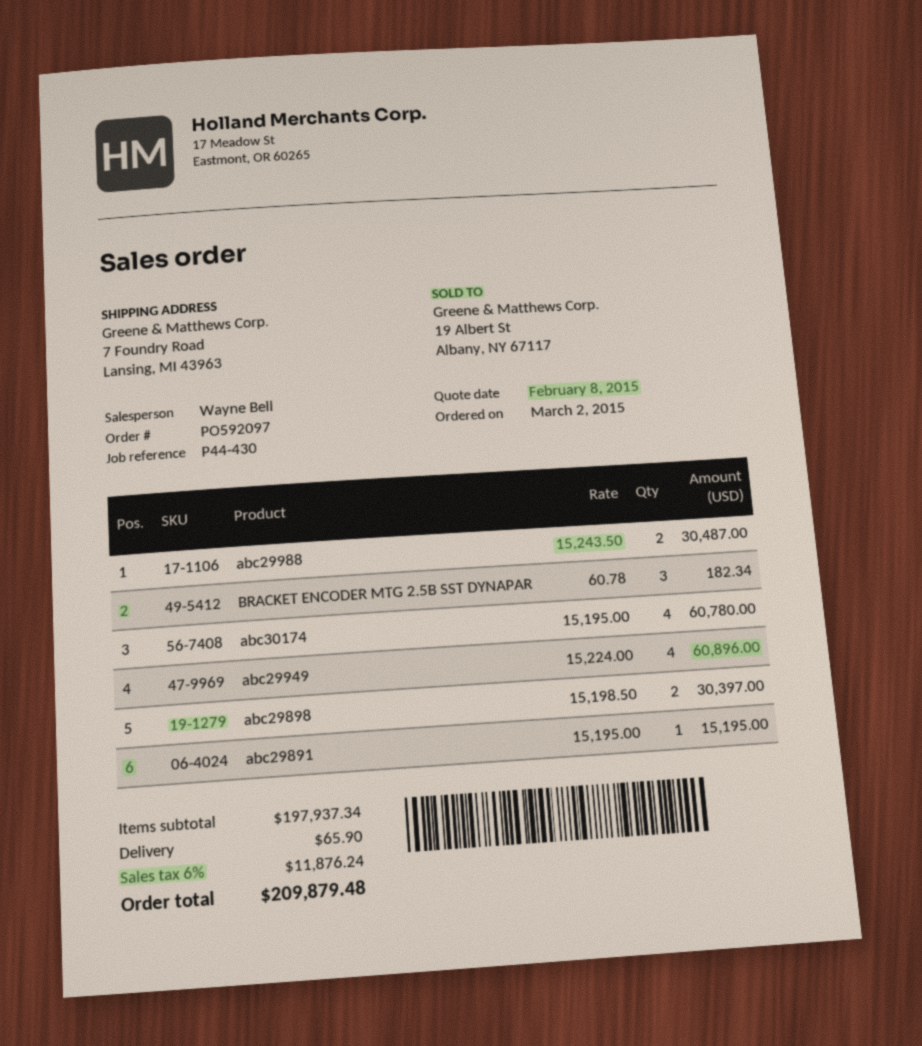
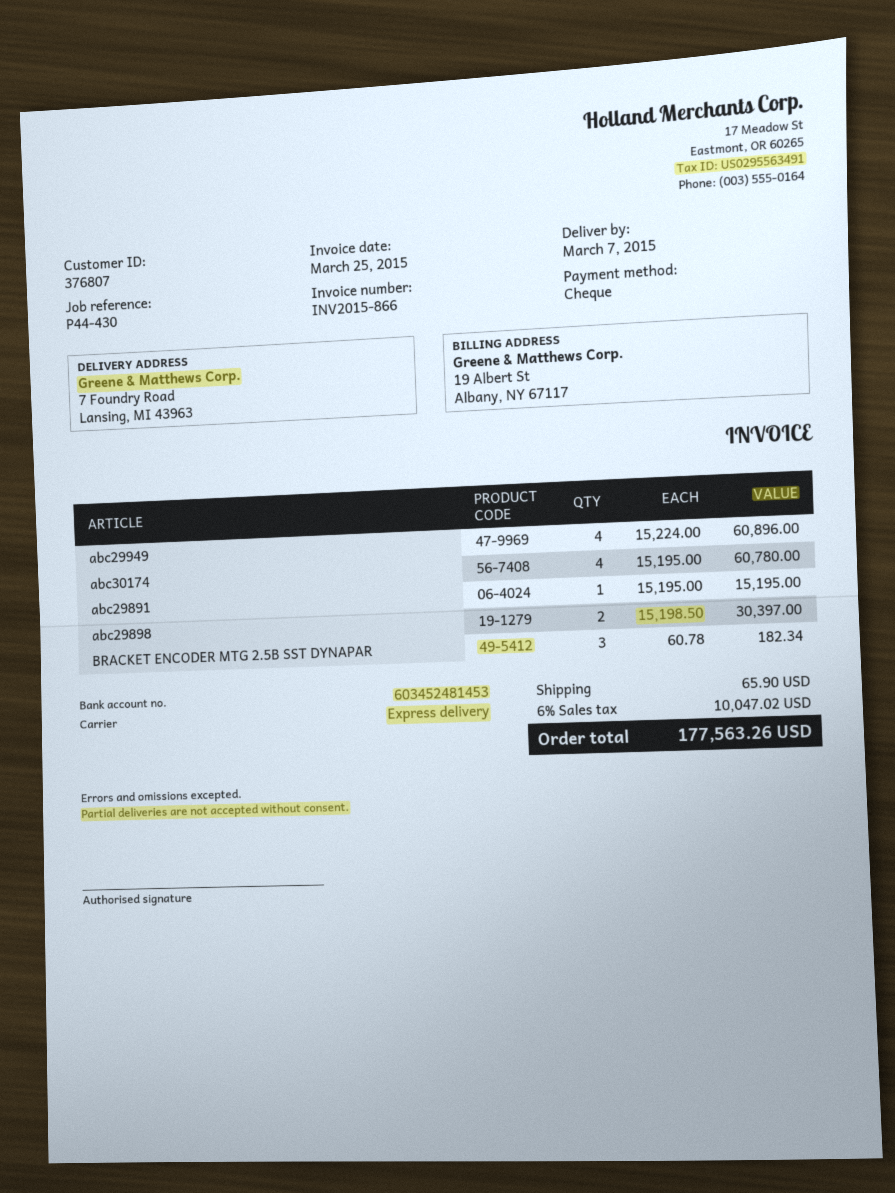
abc29988: 2 x 15243.50 = 30487.00 -> none
tax: 6% = 11876.24 -> 6% = 10047.02
total: 209879.48 -> 177563.26

